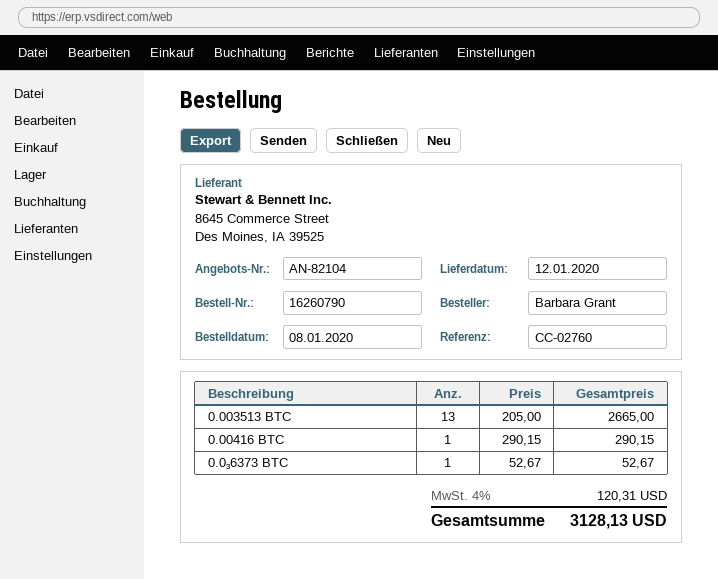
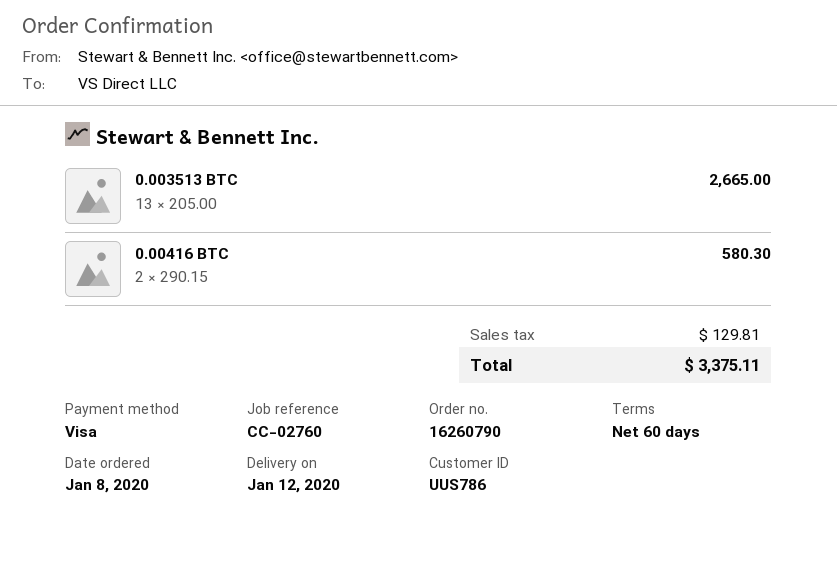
0.00416 BTC: 1 x 290.15 = 290.15 -> 2 x 290.15 = 580.30
0.0₃6373 BTC: 1 x 52.67 = 52.67 -> none
tax: 120.31 -> 129.81
total: 3128.13 -> 3375.11

